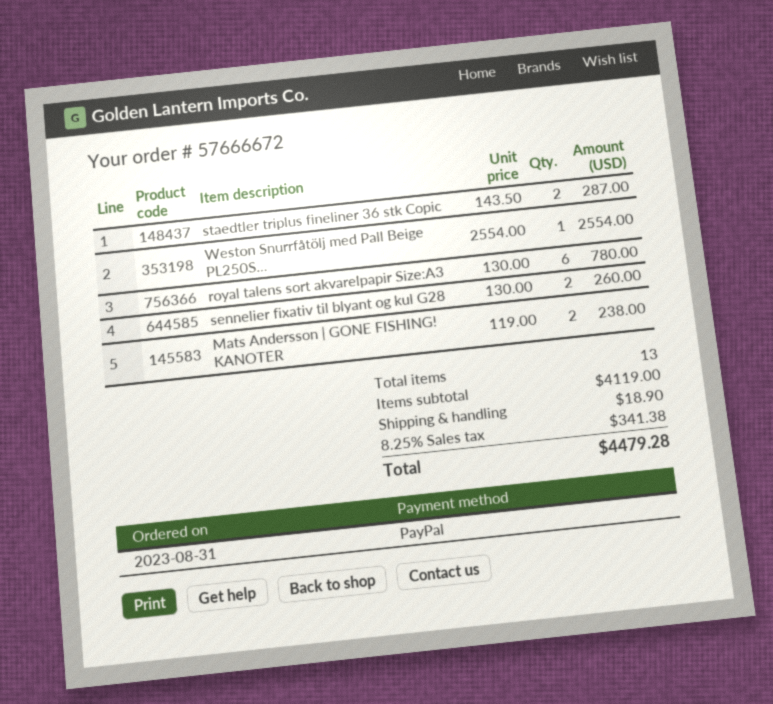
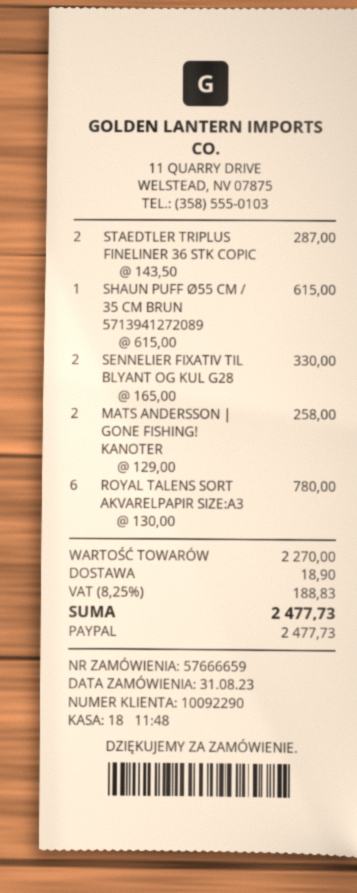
order number: 57666672 -> 57666659
Weston Snurrfåtölj med Pall Beige PL250S...: 1 x 2554.00 = 2554.00 -> none
sennelier fixativ til blyant og kul G28: 2 x 130.00 = 260.00 -> 2 x 165.00 = 330.00
Mats Andersson | GONE FISHING! KANOTER: 2 x 119.00 = 238.00 -> 2 x 129.00 = 258.00
SHAUN PUFF Ø55 CM / 35 CM BRUN 5713941272089: none -> 1 x 615.00 = 615.00
subtotal: 4119.00 -> 2270.00
tax: 8.25% = 341.38 -> 8.25% = 188.83
total: 4479.28 -> 2477.73

